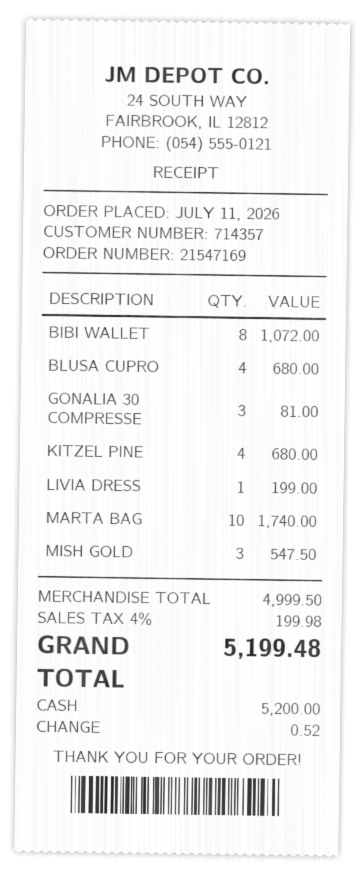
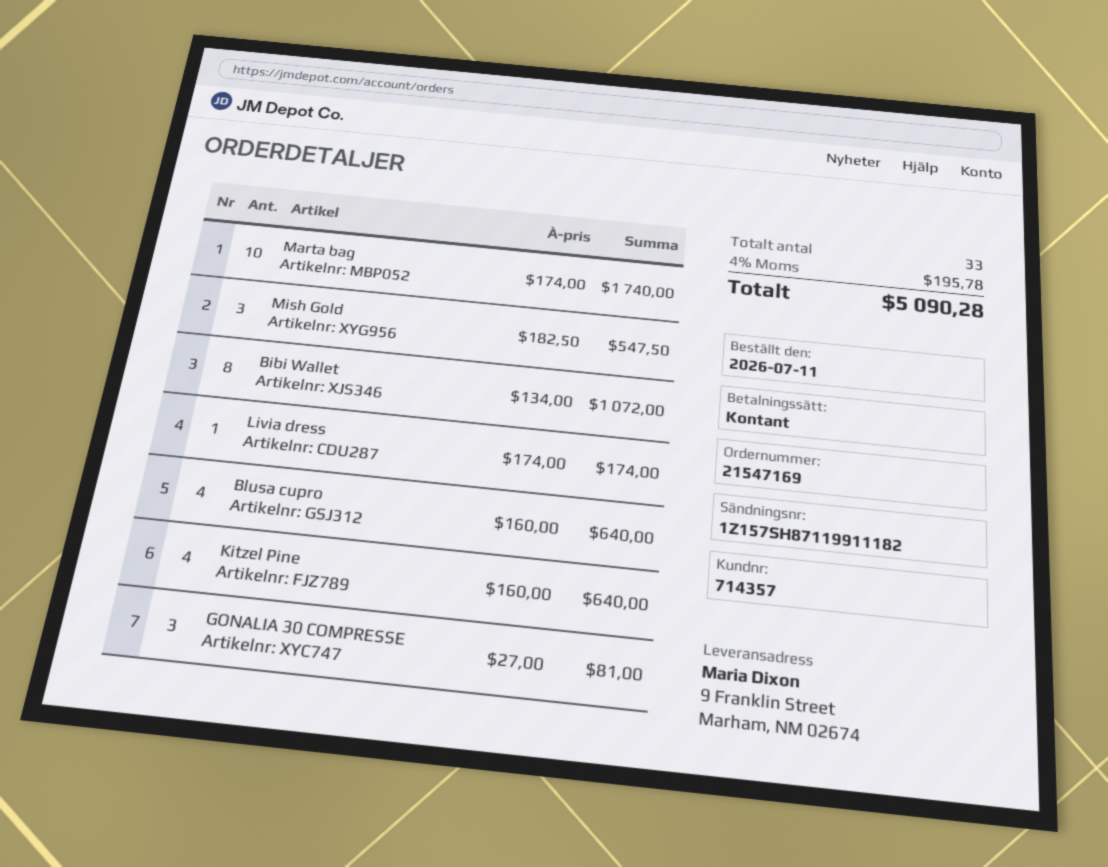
BLUSA CUPRO: 4 for 680.00 -> 4 for 640.00
KITZEL PINE: 4 for 680.00 -> 4 for 640.00
LIVIA DRESS: 1 for 199.00 -> 1 for 174.00
tax: 4% = 199.98 -> 4% = 195.78
total: 5199.48 -> 5090.28

